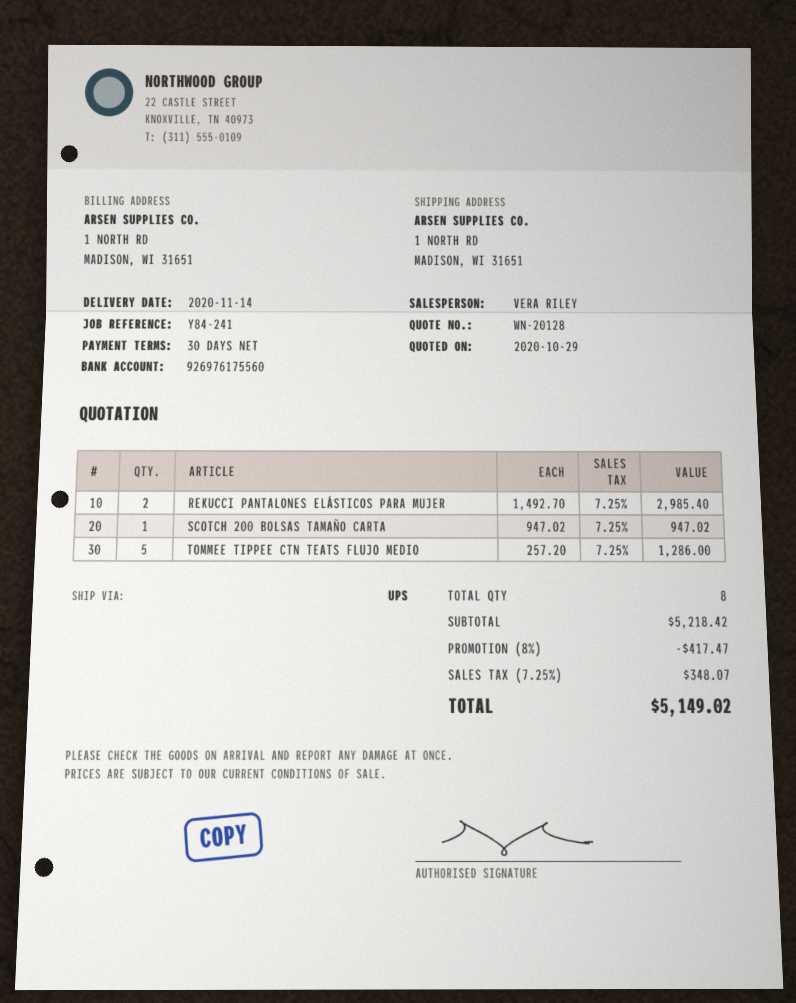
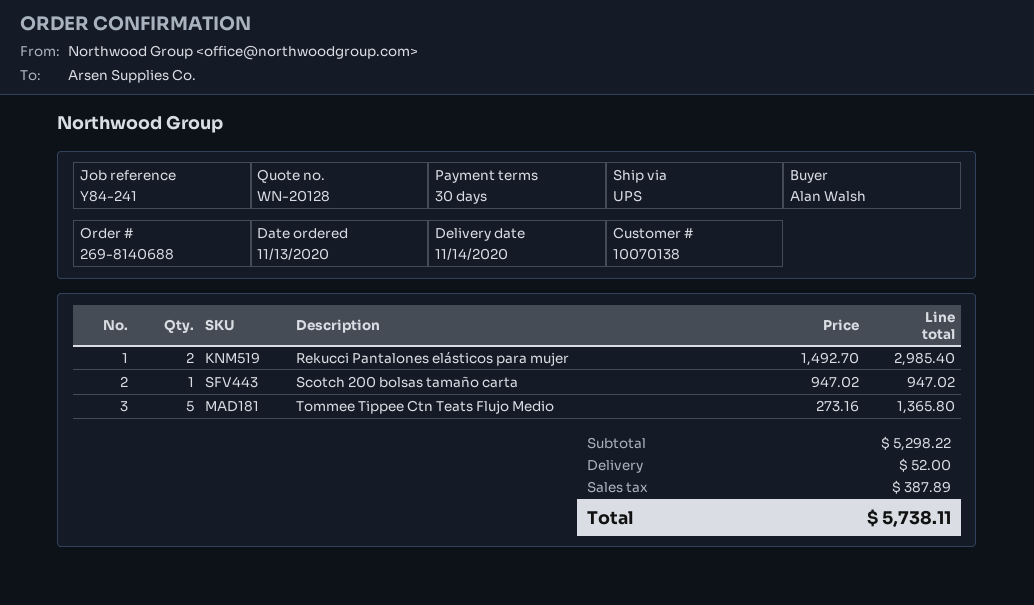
TOMMEE TIPPEE CTN TEATS FLUJO MEDIO: 5 x 257.20 = 1286.00 -> 5 x 273.16 = 1365.80
subtotal: 5218.42 -> 5298.22
discount: 8% = 417.47 -> none
shipping: none -> 52.00
tax: 348.07 -> 387.89
total: 5149.02 -> 5738.11

